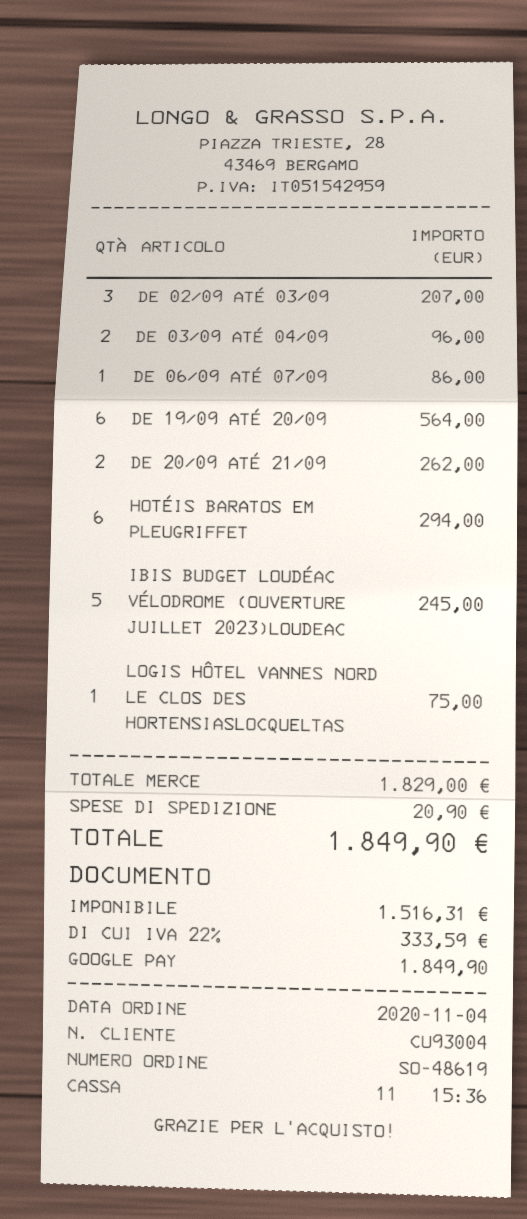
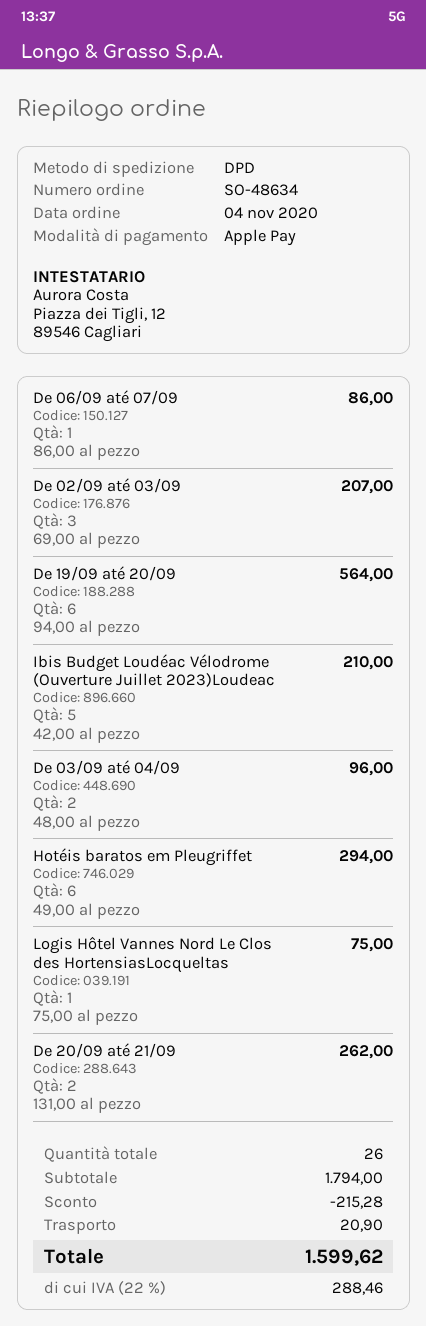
order number: SO-48619 -> SO-48634
payment method: Google Pay -> Apple Pay
IBIS BUDGET LOUDÉAC VÉLODROME (OUVERTURE JUILLET 2023)LOUDEAC: 5 for 245.00 -> 5 for 210.00
subtotal: 1829.00 -> 1794.00
discount: none -> 215.28
tax: 22% = 333.59 -> 22% = 288.46
total: 1849.90 -> 1599.62

